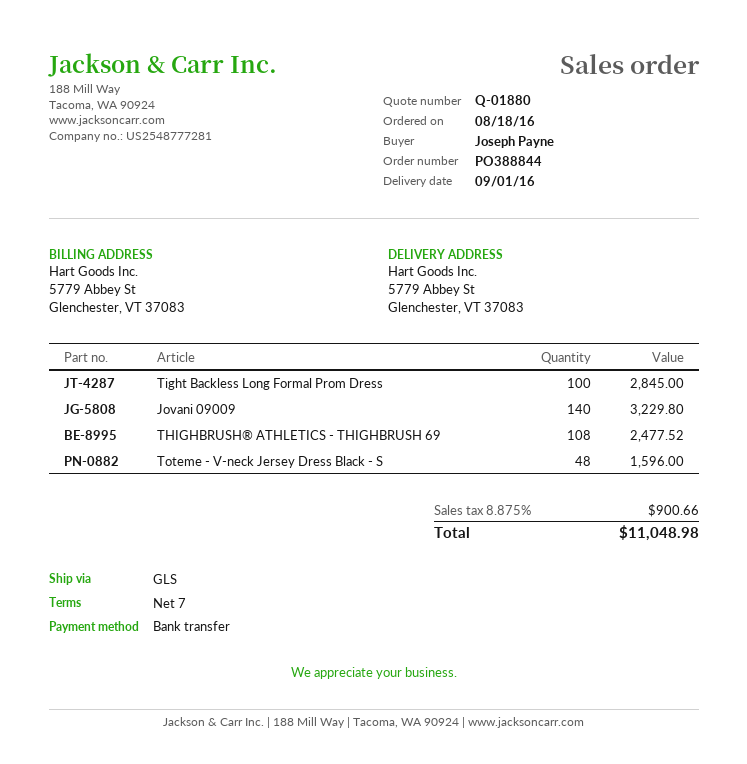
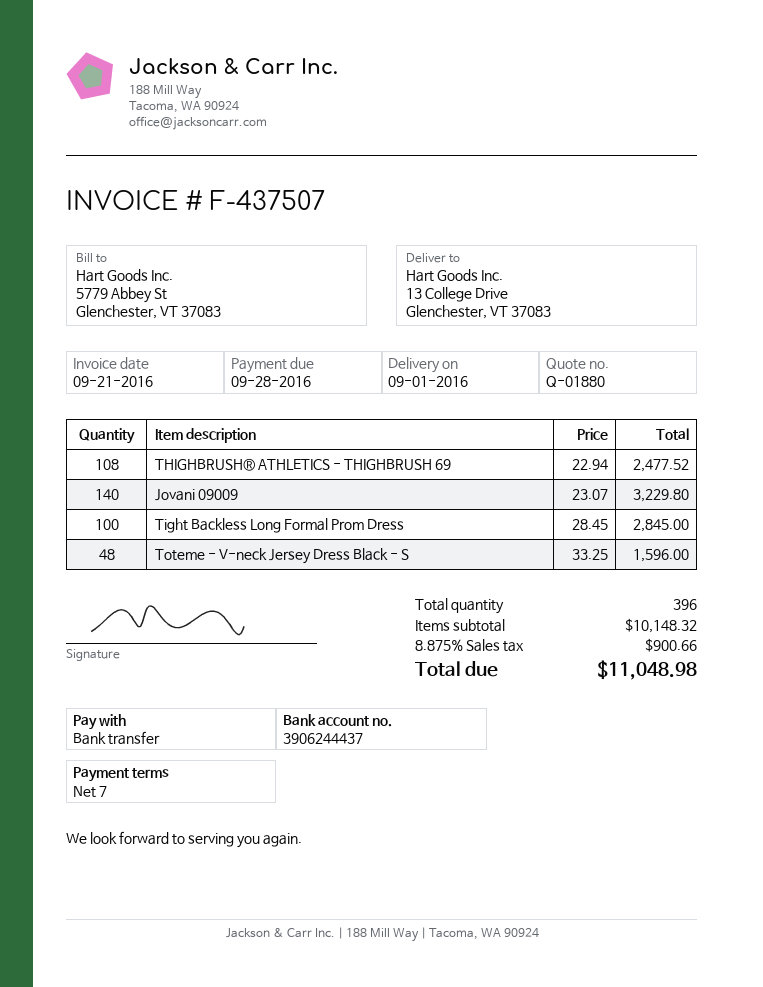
ship to: 5779 Abbey St, Glenchester, VT 37083 -> 13 College Drive, Glenchester, VT 37083

